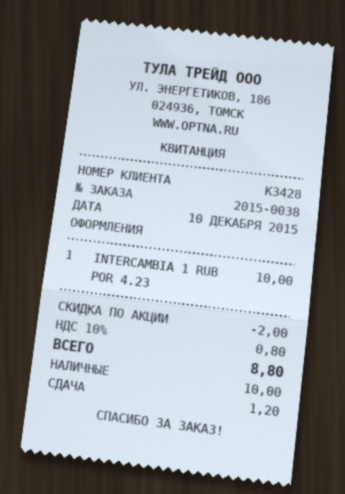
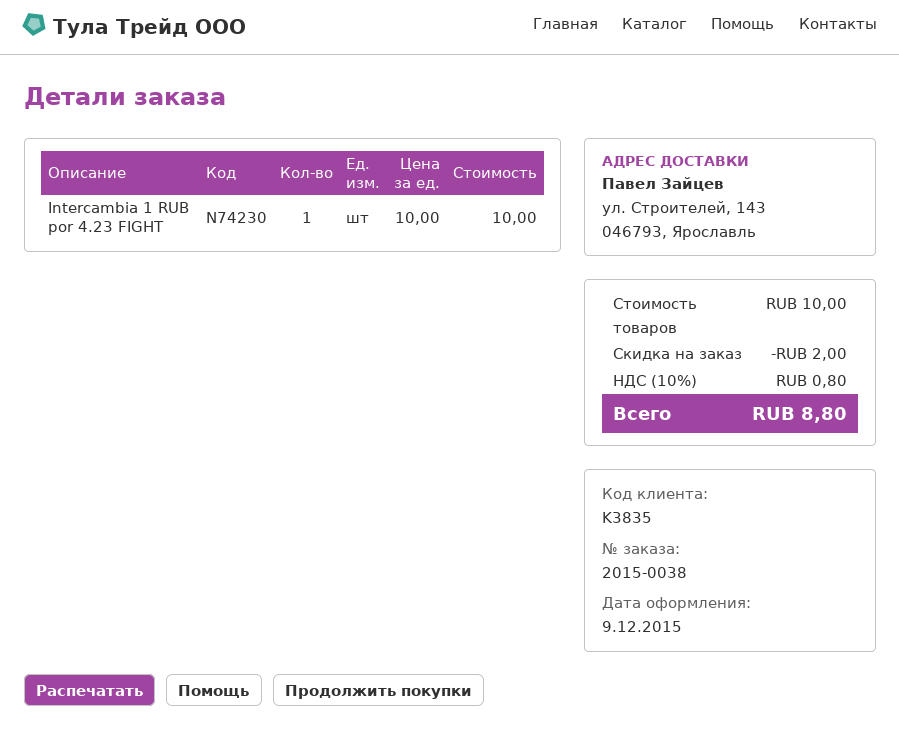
order date: 2015-12-10 -> 2015-12-09
customer number: K3428 -> K3835

